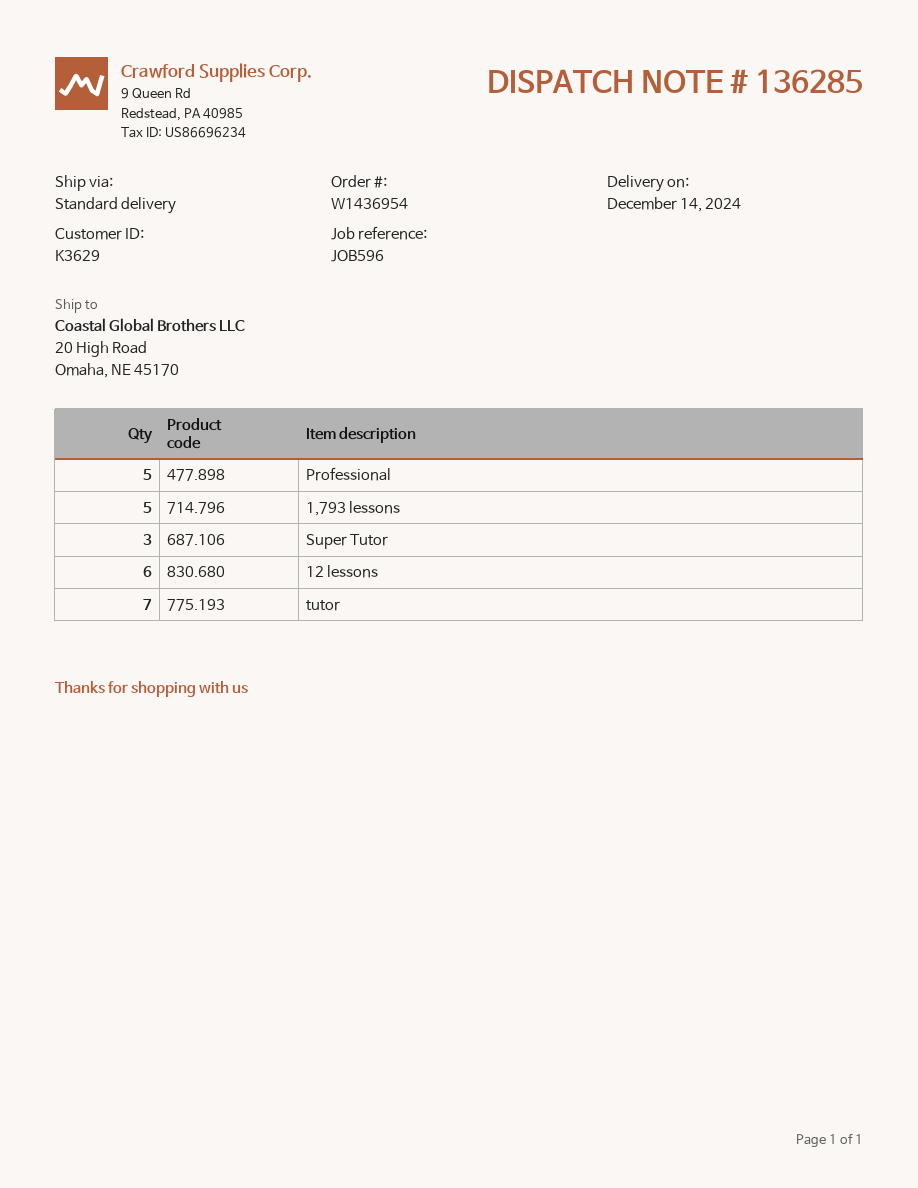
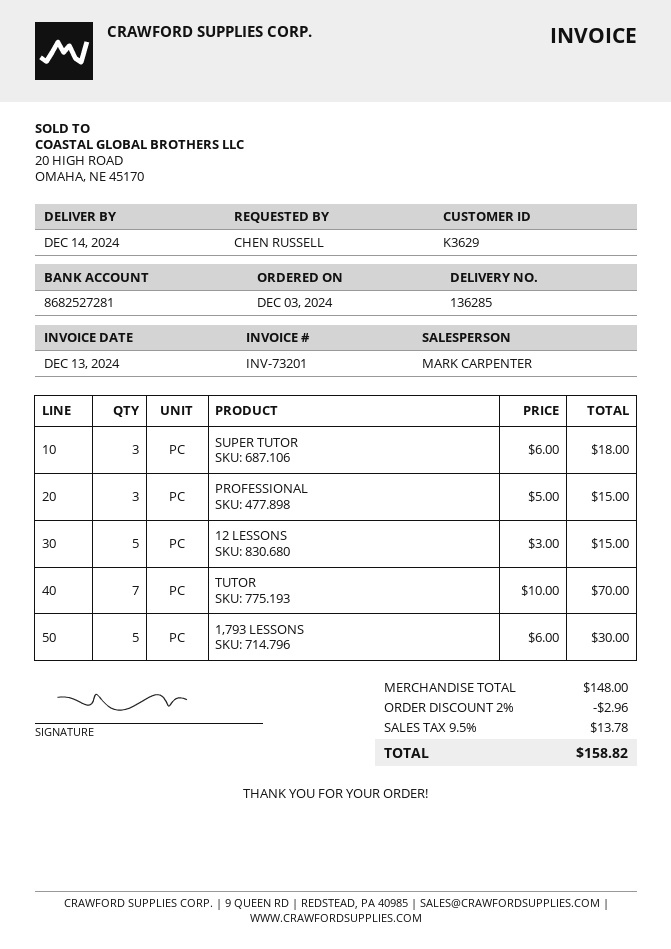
Professional: 5 -> 3
12 lessons: 6 -> 5

